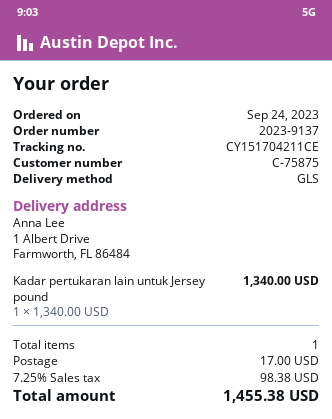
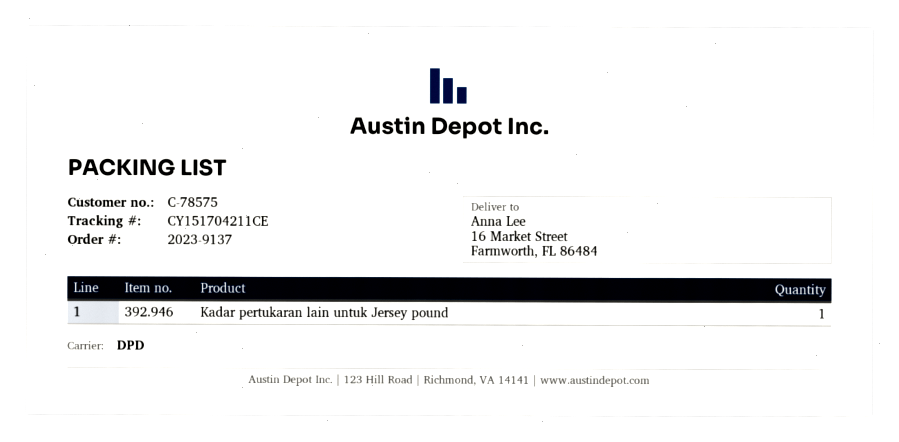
customer number: C-75875 -> C-78575
shipping method: GLS -> DPD
ship to: 1 Albert Drive, Farmworth, FL 86484 -> 16 Market Street, Farmworth, FL 86484

